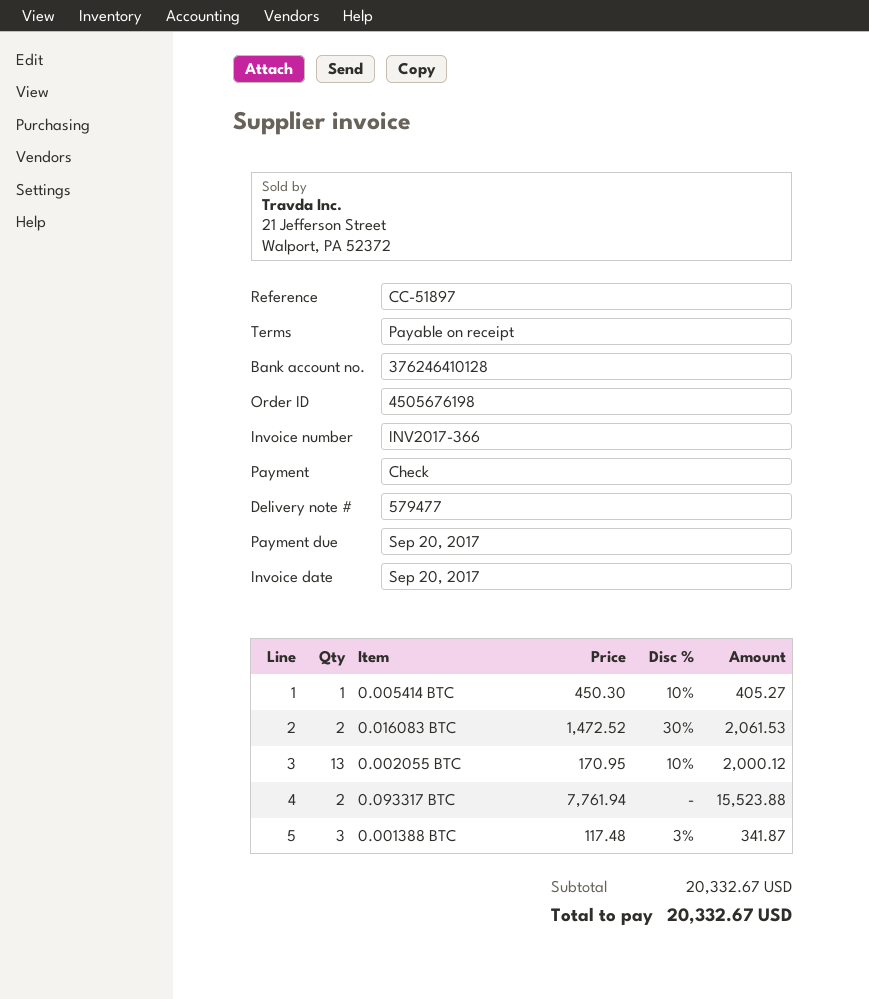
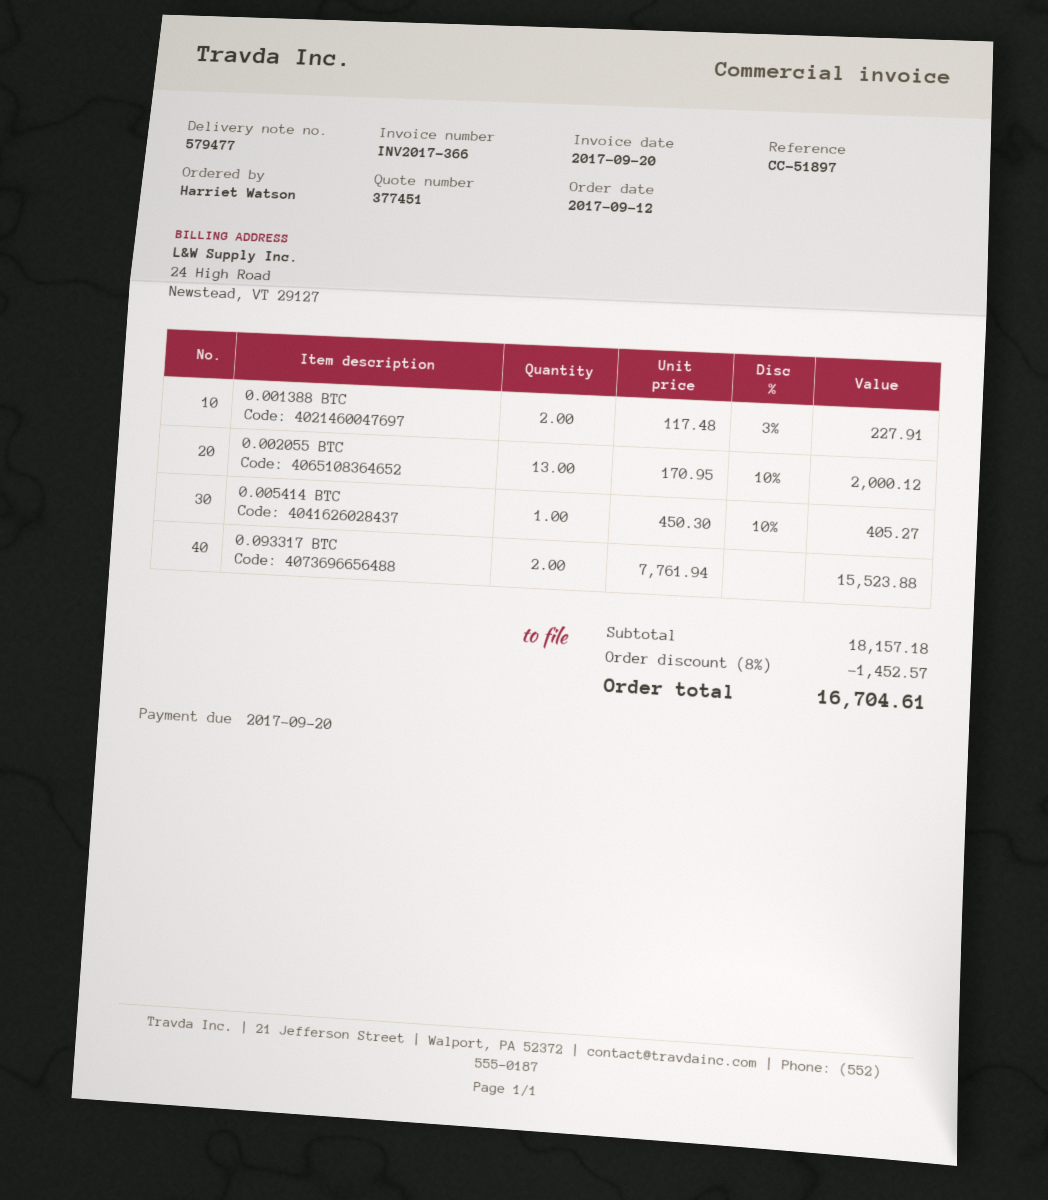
0.016083 BTC: 2 x 1472.52 - 30% = 2061.53 -> none
0.001388 BTC: 3 x 117.48 - 3% = 341.87 -> 2 x 117.48 - 3% = 227.91
subtotal: 20332.67 -> 18157.18
discount: none -> 8% = 1452.57
total: 20332.67 -> 16704.61

